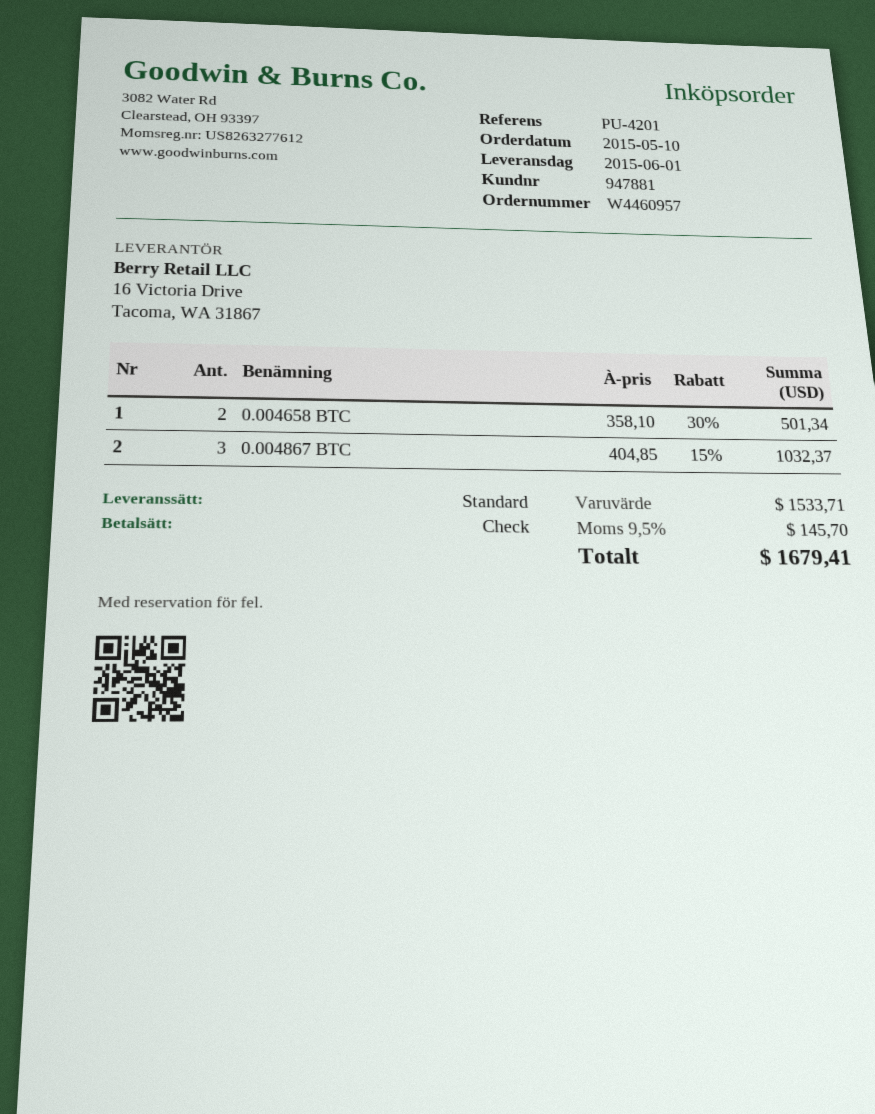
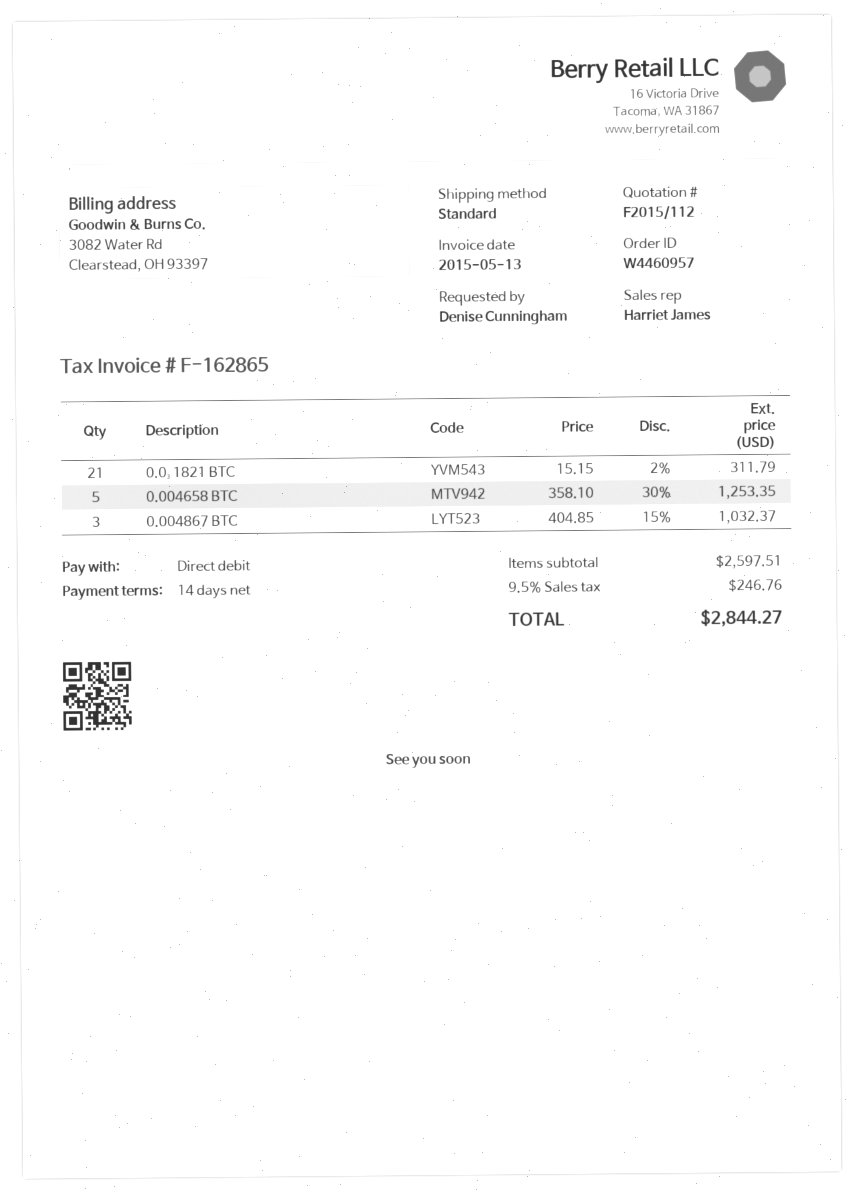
payment method: cheque -> direct debit
0.004658 BTC: 2 x 358.10 - 30% = 501.34 -> 5 x 358.10 - 30% = 1253.35
0.0₃1821 BTC: none -> 21 x 15.15 - 2% = 311.79
subtotal: 1533.71 -> 2597.51
tax: 9.5% = 145.70 -> 9.5% = 246.76
total: 1679.41 -> 2844.27

